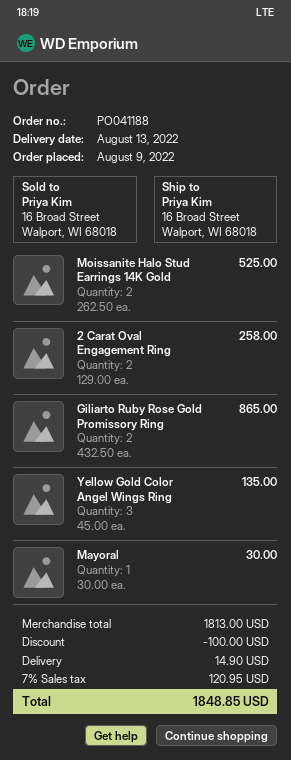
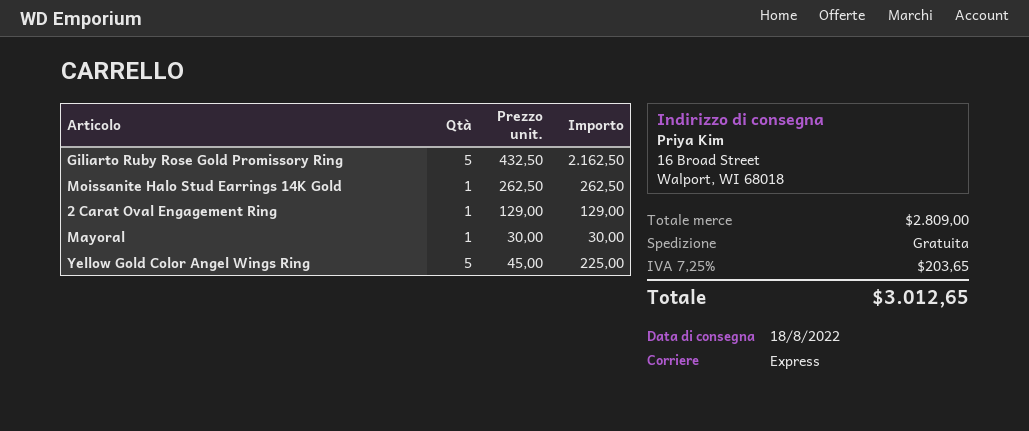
delivery date: 2022-08-13 -> 2022-08-18
Moissanite Halo Stud Earrings 14K Gold: 2 x 262.50 = 525.00 -> 1 x 262.50 = 262.50
2 Carat Oval Engagement Ring: 2 x 129.00 = 258.00 -> 1 x 129.00 = 129.00
Giliarto Ruby Rose Gold Promissory Ring: 2 x 432.50 = 865.00 -> 5 x 432.50 = 2162.50
Yellow Gold Color Angel Wings Ring: 3 x 45.00 = 135.00 -> 5 x 45.00 = 225.00
subtotal: 1813.00 -> 2809.00
discount: 100.00 -> none
shipping: 14.90 -> 0.00
tax: 7% = 120.95 -> 7.25% = 203.65
total: 1848.85 -> 3012.65

